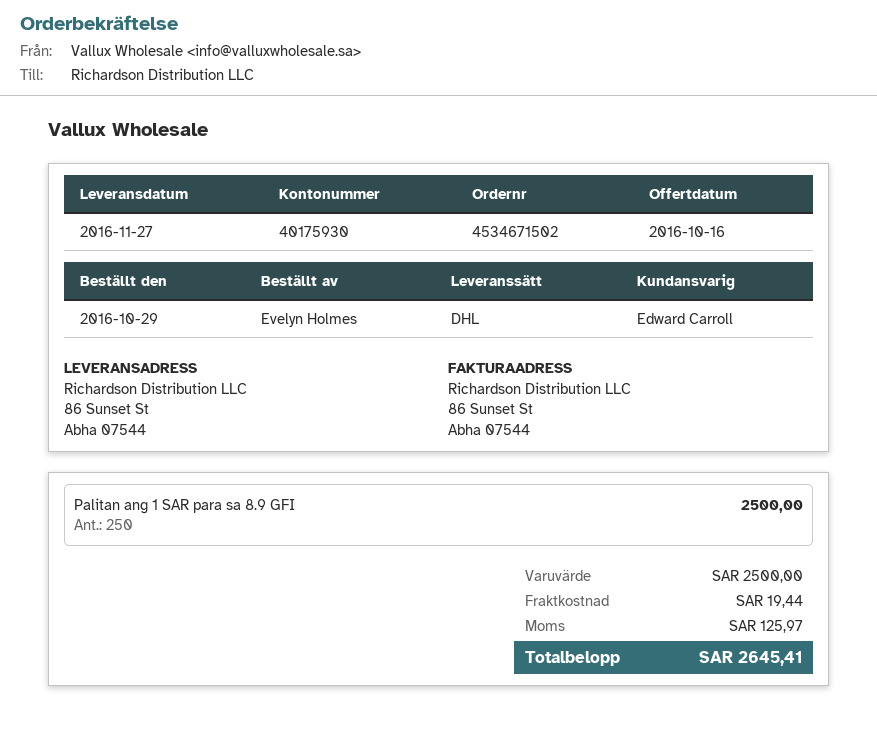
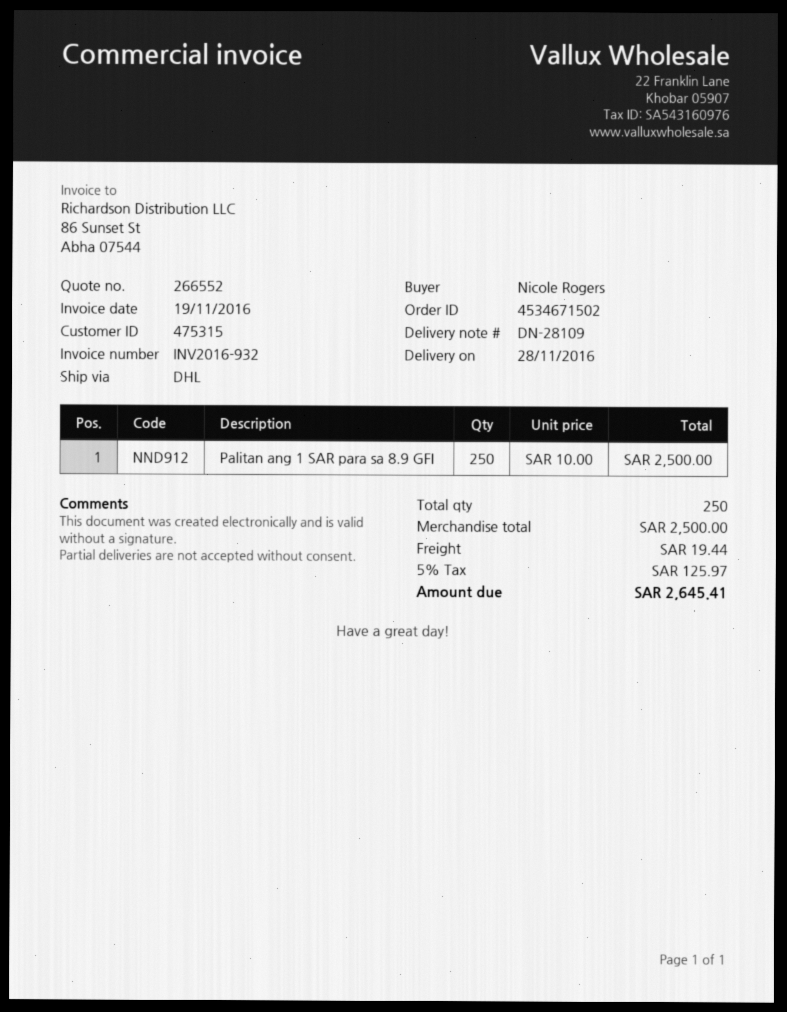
delivery date: 2016-11-27 -> 2016-11-28
ordered by: Evelyn Holmes -> Nicole Rogers

